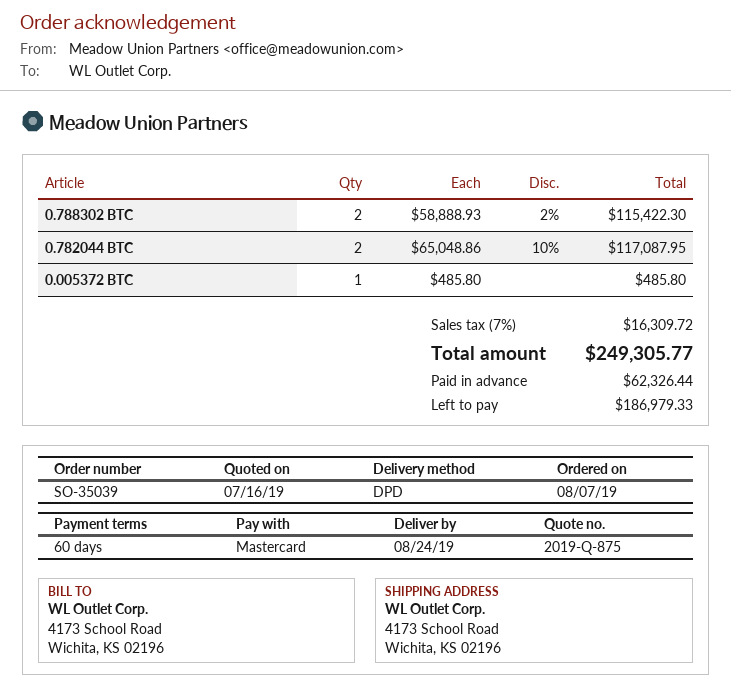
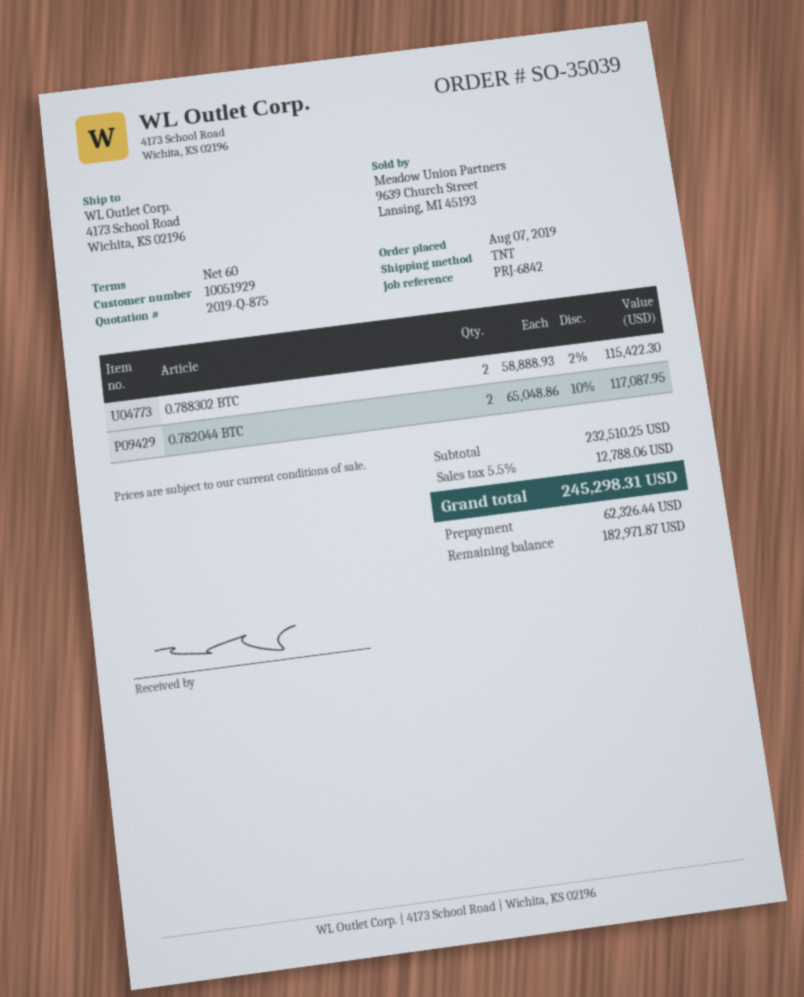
shipping method: DPD -> TNT
0.005372 BTC: 1 x 485.80 = 485.80 -> none
tax: 7% = 16309.72 -> 5.5% = 12788.06
total: 249305.77 -> 245298.31
balance: 186979.33 -> 182971.87

